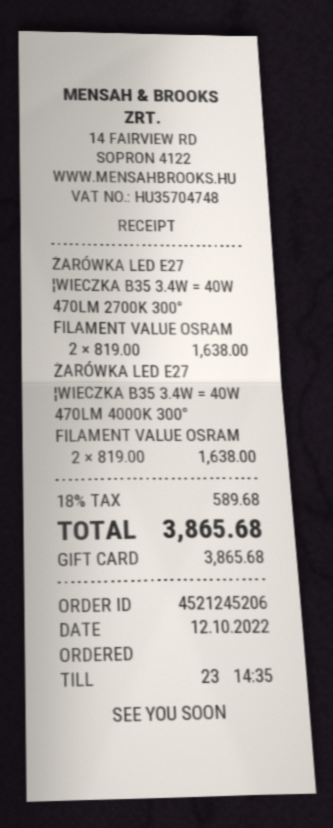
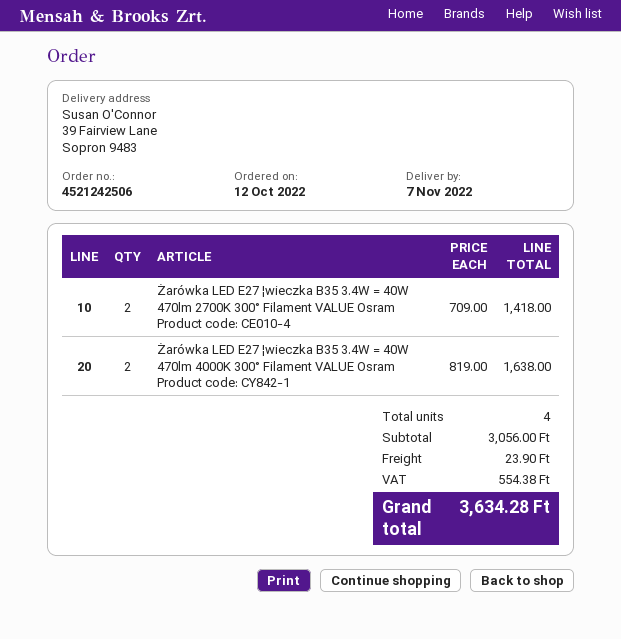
order number: 4521245206 -> 4521242506
ŻARÓWKA LED E27 ¦WIECZKA B35 3.4W = 40W 470LM 2700K 300° FILAMENT VALUE OSRAM: 2 x 819.00 = 1638.00 -> 2 x 709.00 = 1418.00
shipping: none -> 23.90
tax: 589.68 -> 554.38
total: 3865.68 -> 3634.28

